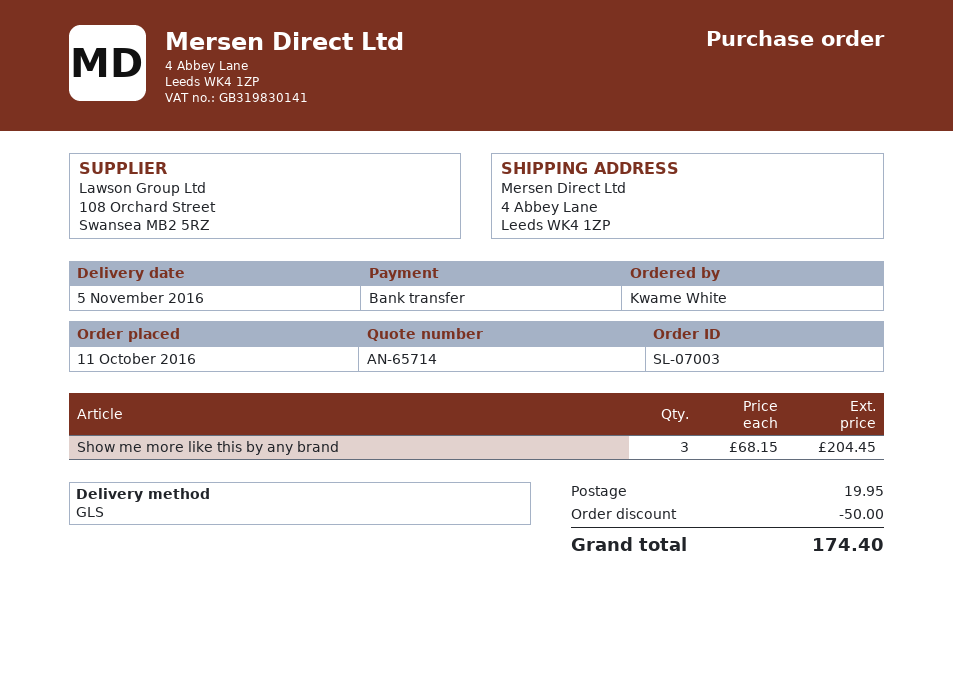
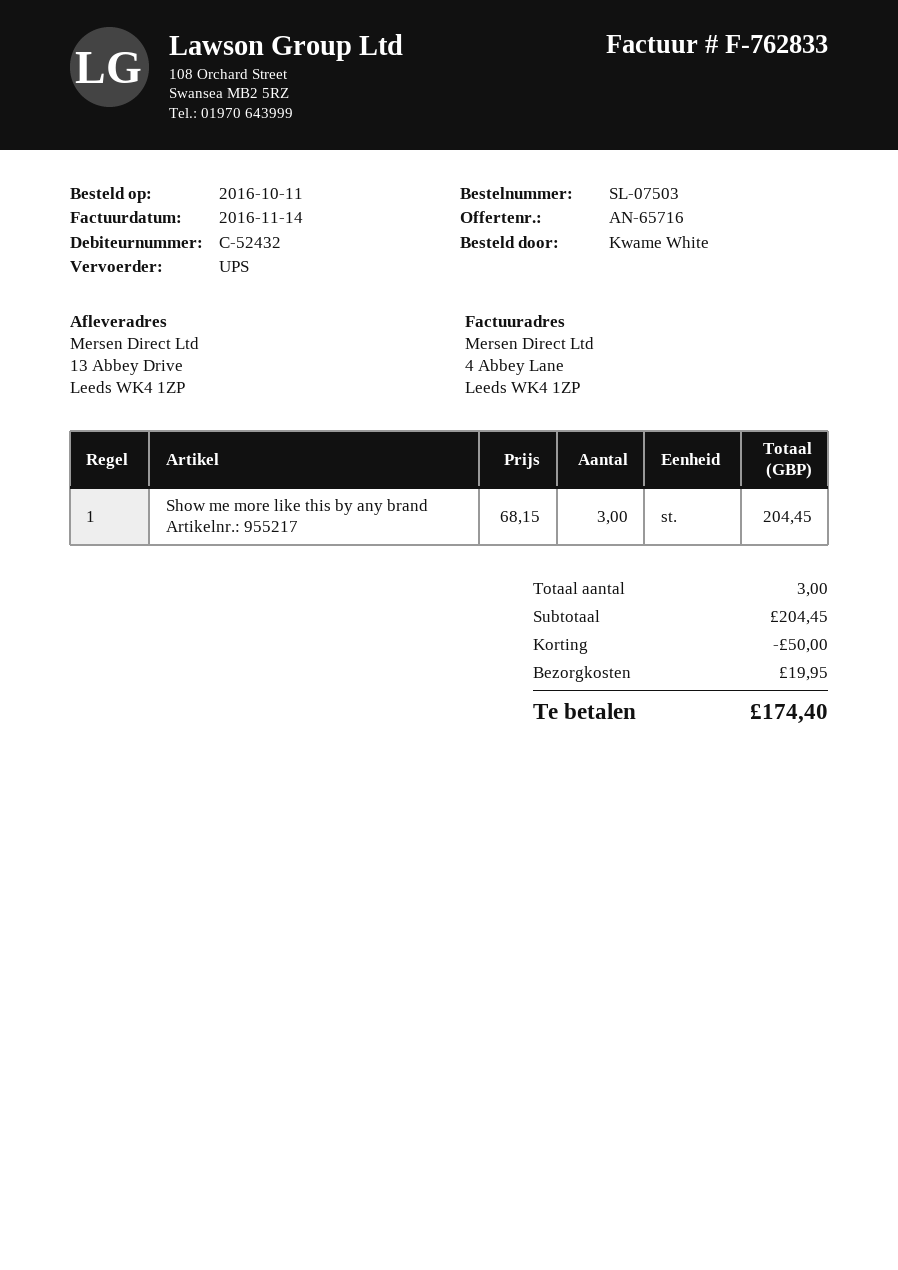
quote number: AN-65714 -> AN-65716
order number: SL-07003 -> SL-07503
shipping method: GLS -> UPS
ship to: 4 Abbey Lane, Leeds WK4 1ZP -> 13 Abbey Drive, Leeds WK4 1ZP

